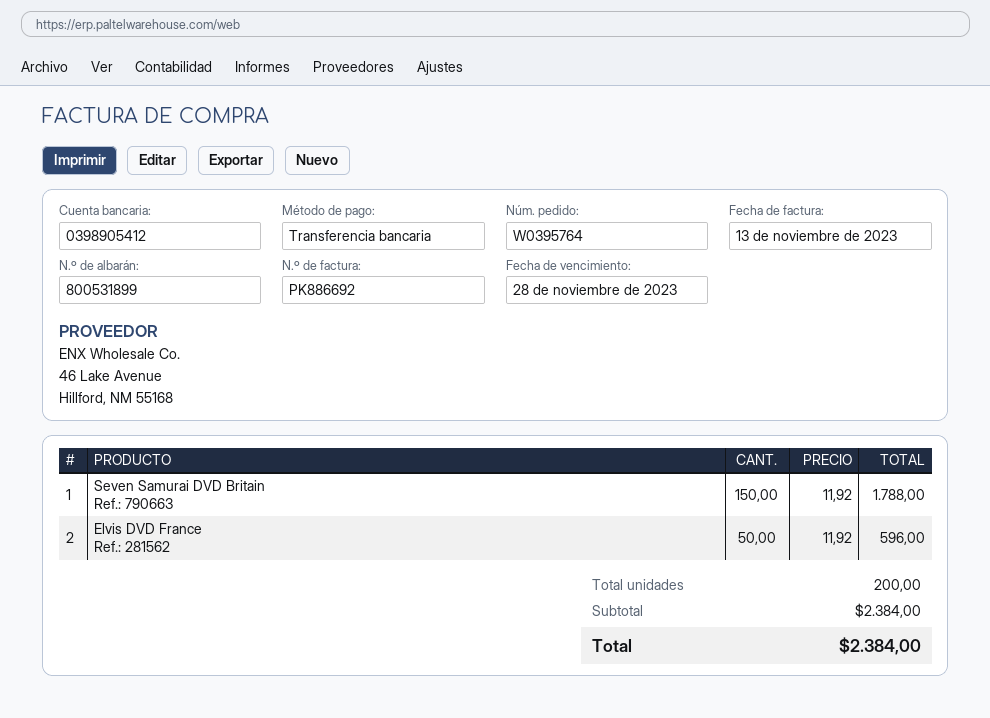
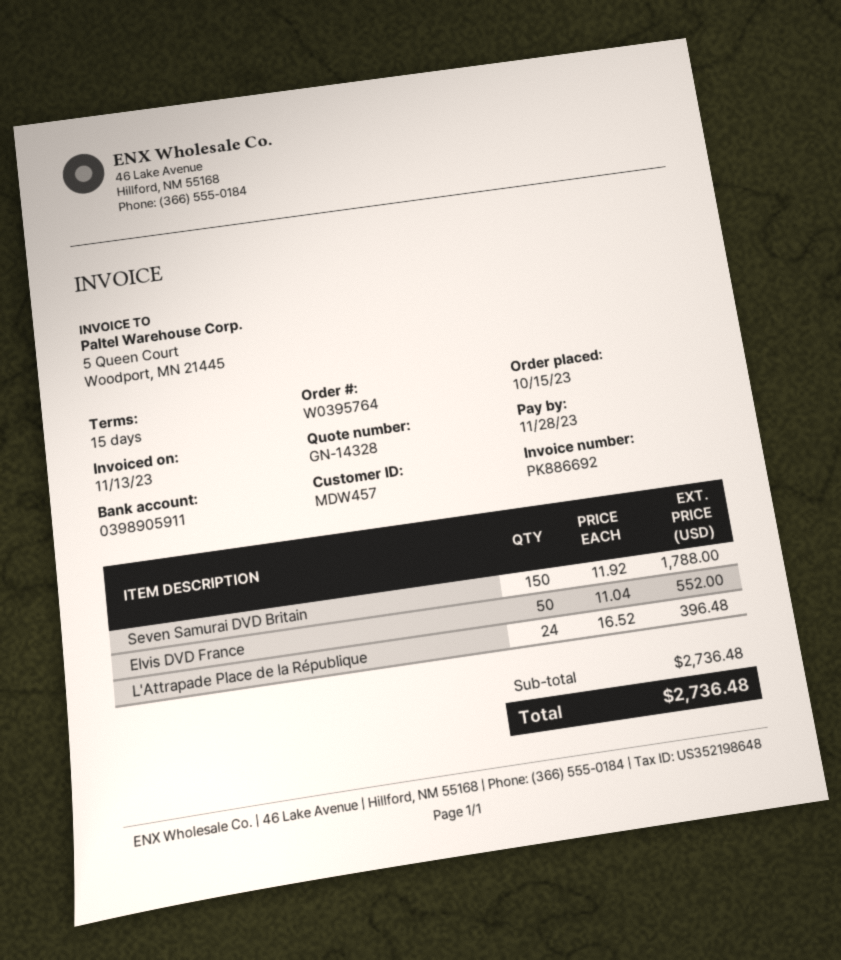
bank account: 0398905412 -> 0398905911
Elvis DVD France: 50 x 11.92 = 596.00 -> 50 x 11.04 = 552.00
L'Attrapade Place de la République: none -> 24 x 16.52 = 396.48
subtotal: 2384.00 -> 2736.48
total: 2384.00 -> 2736.48

